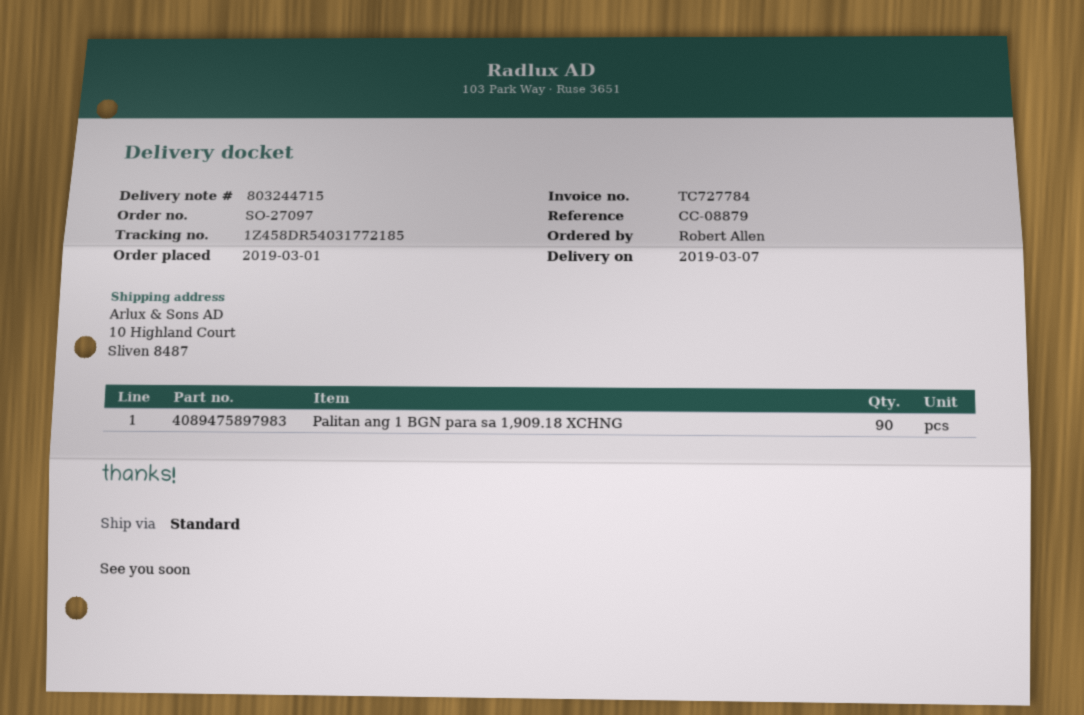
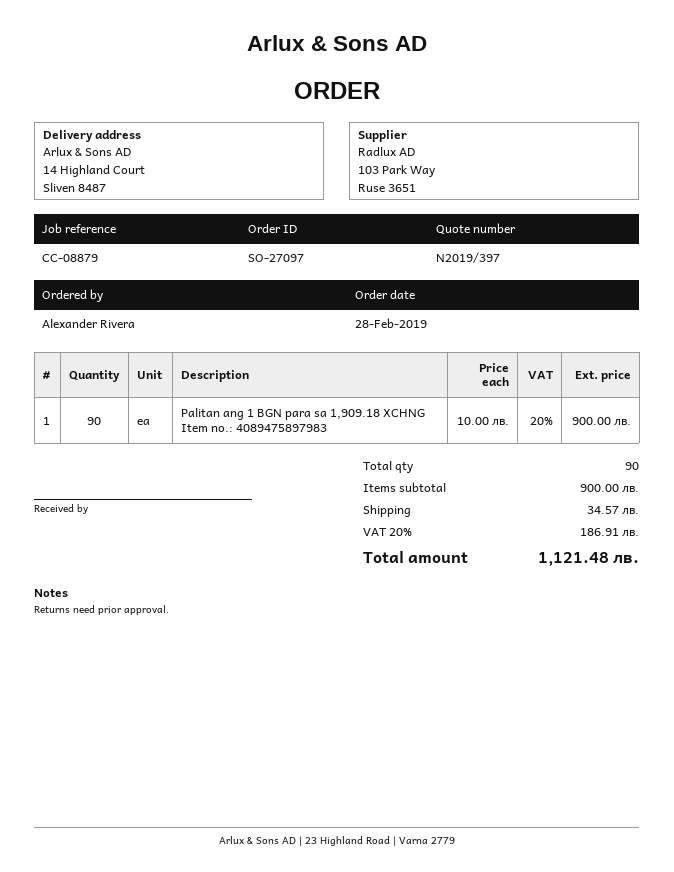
order date: 2019-03-01 -> 2019-02-28
ordered by: Robert Allen -> Alexander Rivera
ship to: 10 Highland Court, Sliven 8487 -> 14 Highland Court, Sliven 8487

